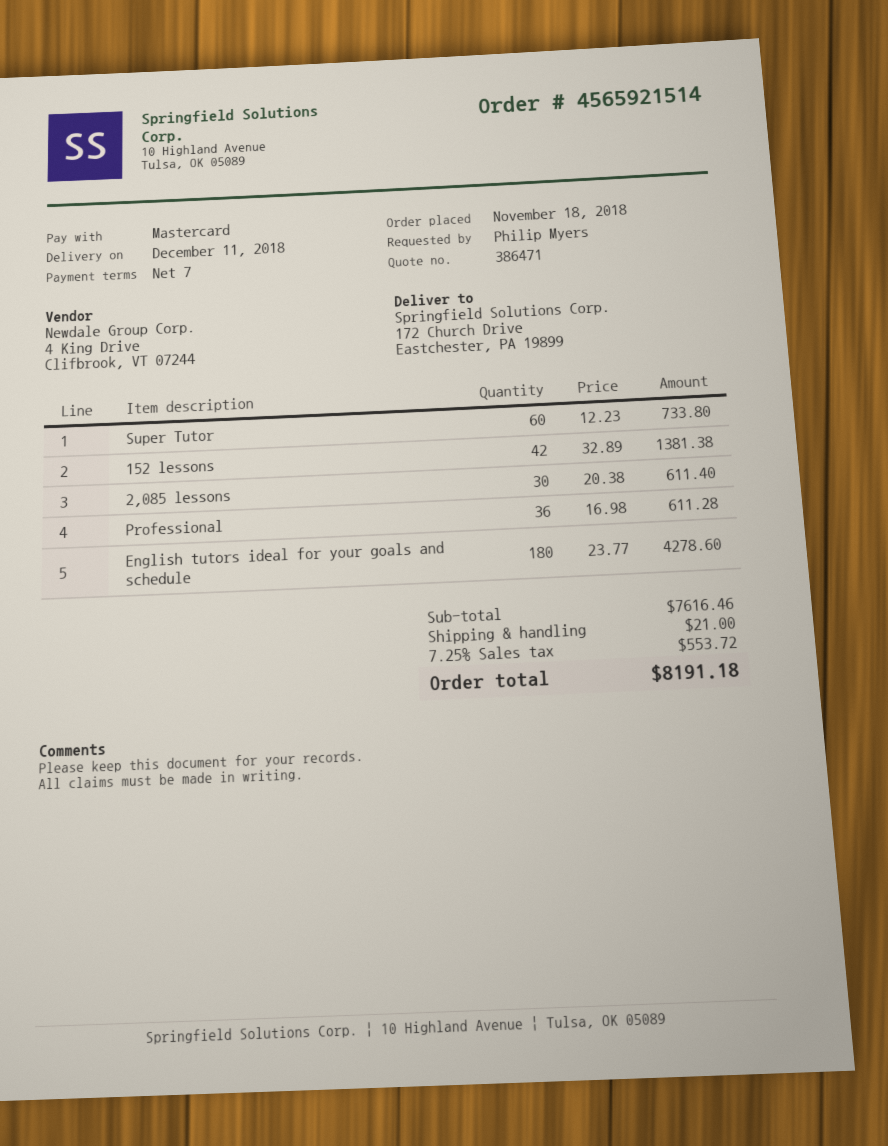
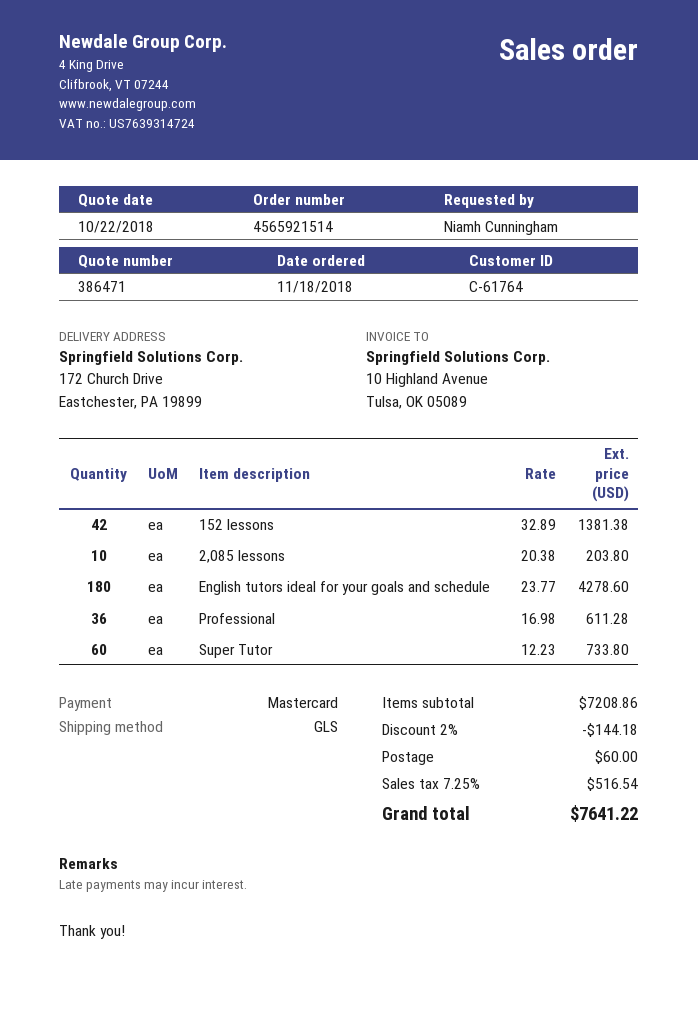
ordered by: Philip Myers -> Niamh Cunningham
2,085 lessons: 30 x 20.38 = 611.40 -> 10 x 20.38 = 203.80
subtotal: 7616.46 -> 7208.86
discount: none -> 2% = 144.18
shipping: 21.00 -> 60.00
tax: 7.25% = 553.72 -> 7.25% = 516.54
total: 8191.18 -> 7641.22

